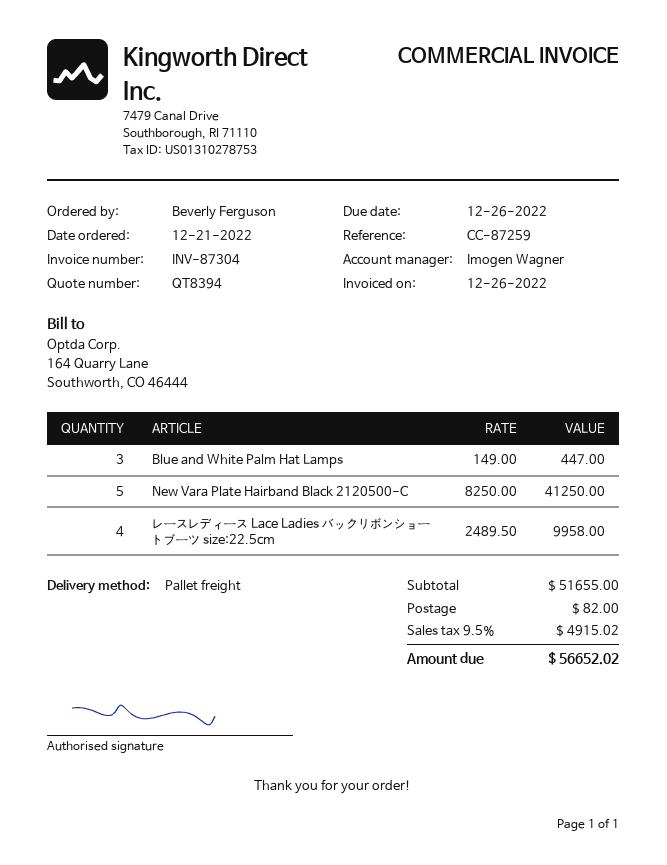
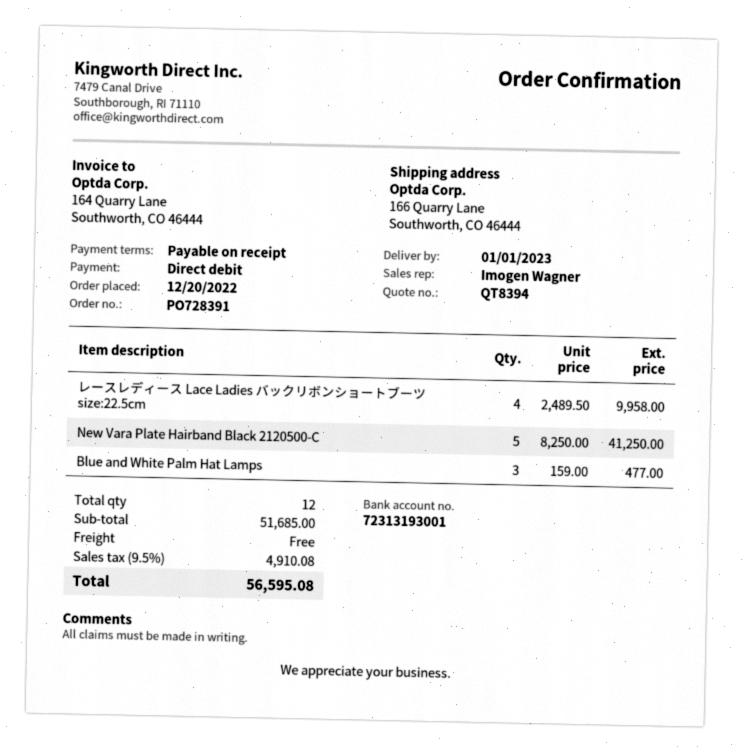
order date: 2022-12-21 -> 2022-12-20
Blue and White Palm Hat Lamps: 3 x 149.00 = 447.00 -> 3 x 159.00 = 477.00
subtotal: 51655.00 -> 51685.00
shipping: 82.00 -> 0.00
tax: 9.5% = 4915.02 -> 9.5% = 4910.08
total: 56652.02 -> 56595.08

